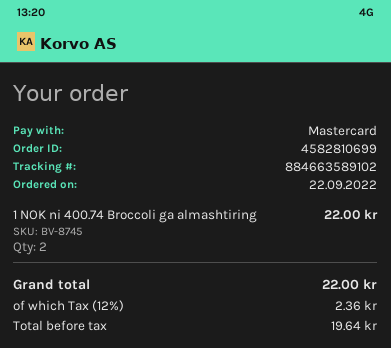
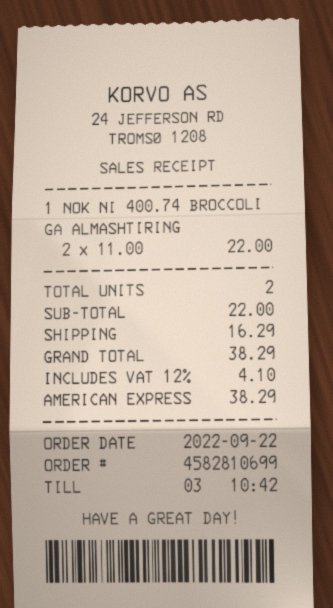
payment method: Mastercard -> American Express
shipping: none -> 16.29
tax: 12% = 2.36 -> 12% = 4.10
total: 22.00 -> 38.29

